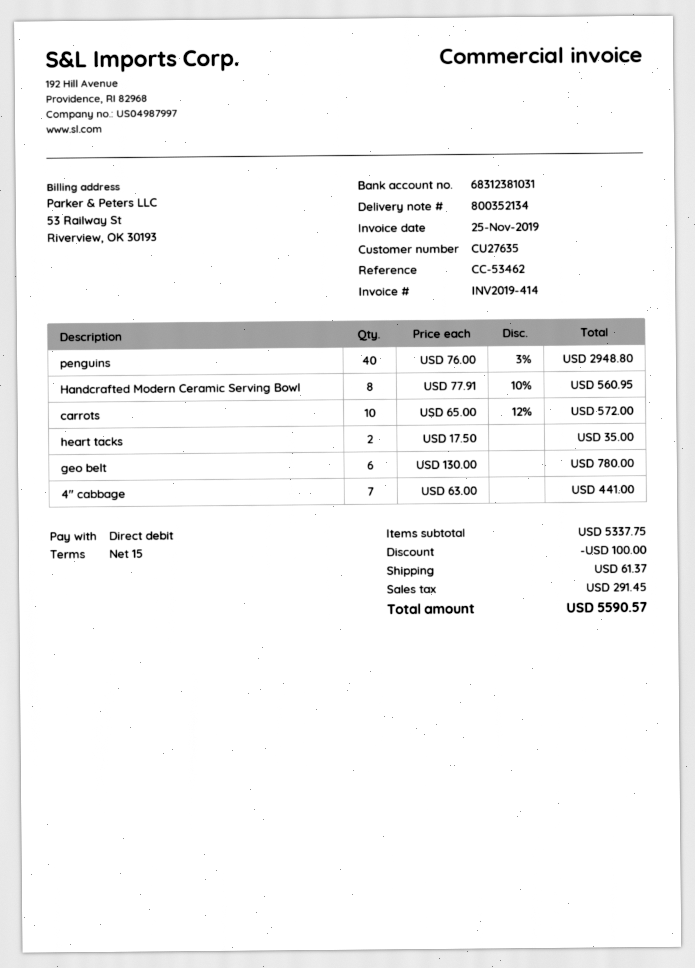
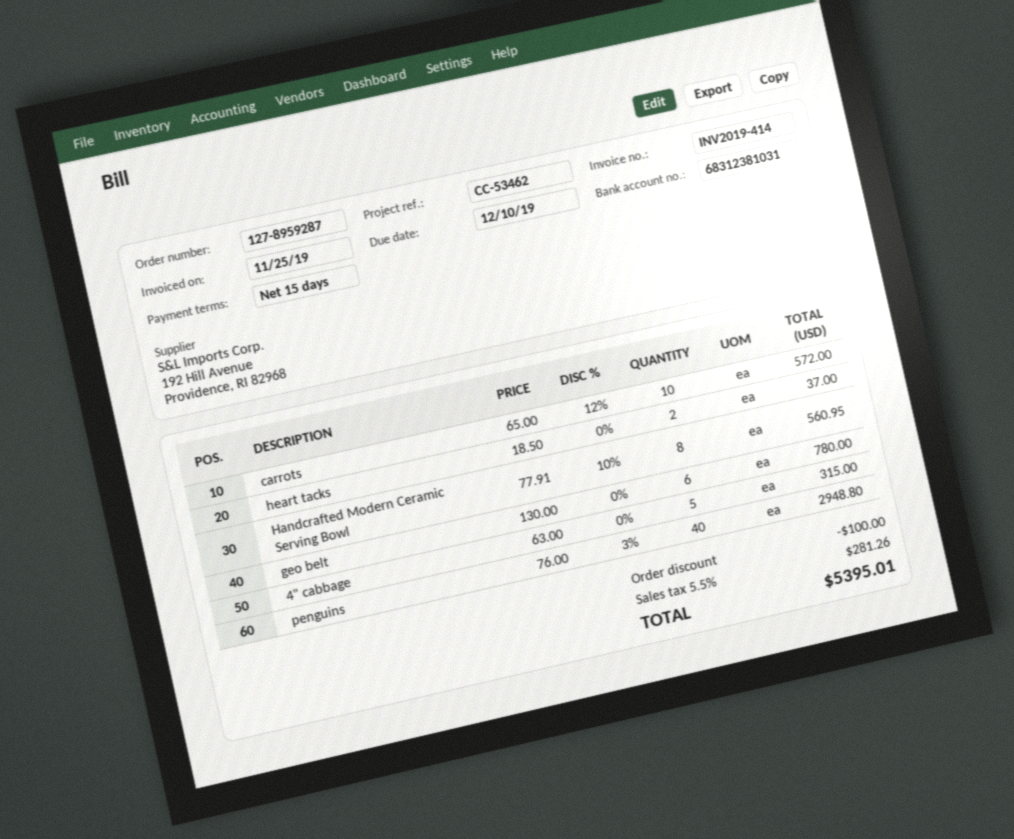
heart tacks: 2 x 17.50 = 35.00 -> 2 x 18.50 = 37.00
4" cabbage: 7 x 63.00 = 441.00 -> 5 x 63.00 = 315.00
shipping: 61.37 -> none
tax: 291.45 -> 281.26
total: 5590.57 -> 5395.01

